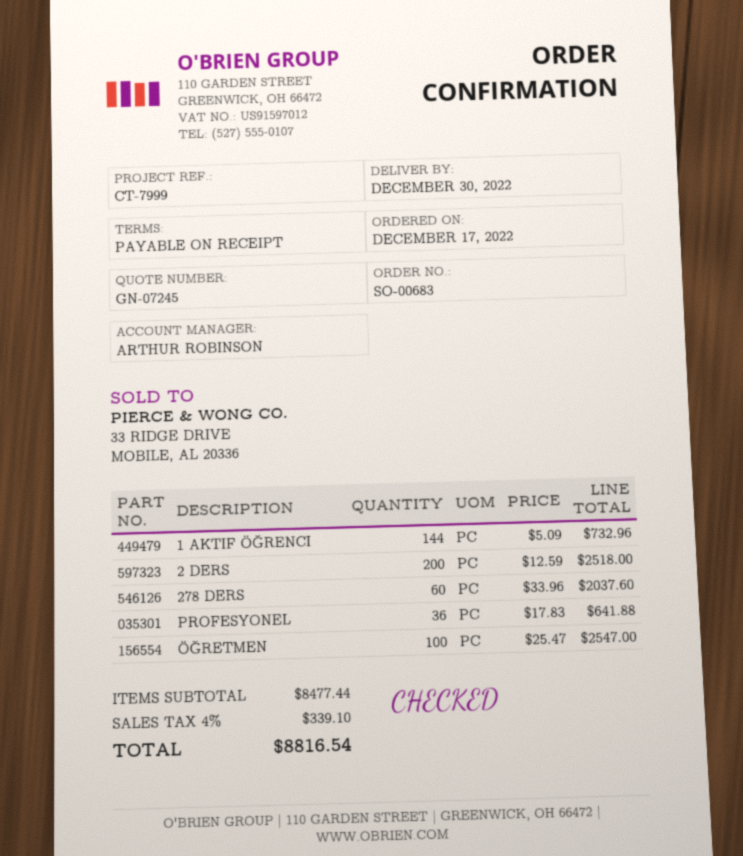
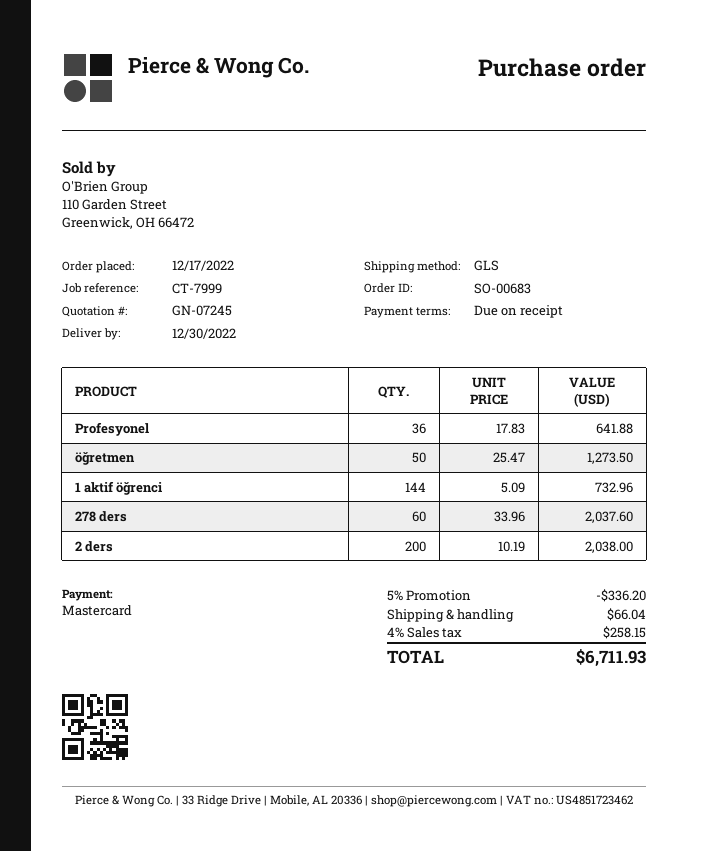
2 DERS: 200 x 12.59 = 2518.00 -> 200 x 10.19 = 2038.00
ÖĞRETMEN: 100 x 25.47 = 2547.00 -> 50 x 25.47 = 1273.50
discount: none -> 5% = 336.20
shipping: none -> 66.04
tax: 4% = 339.10 -> 4% = 258.15
total: 8816.54 -> 6711.93

